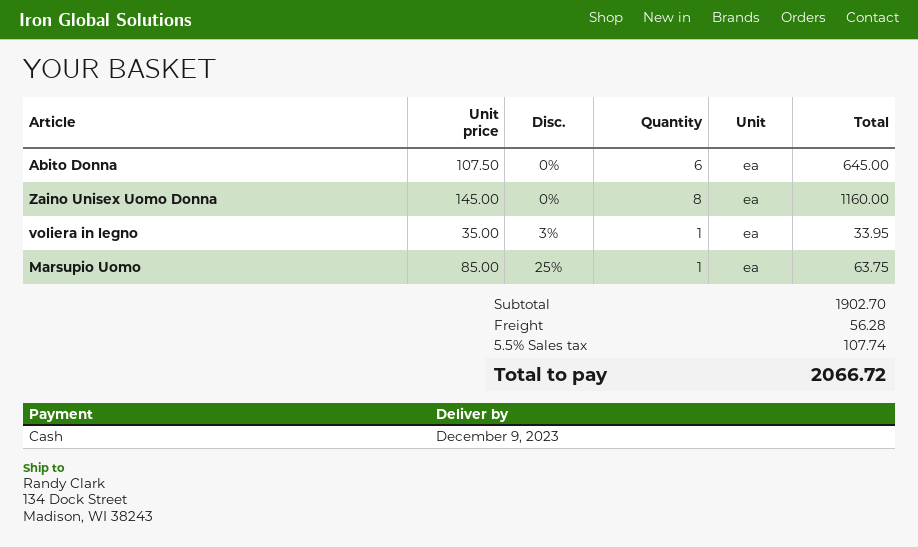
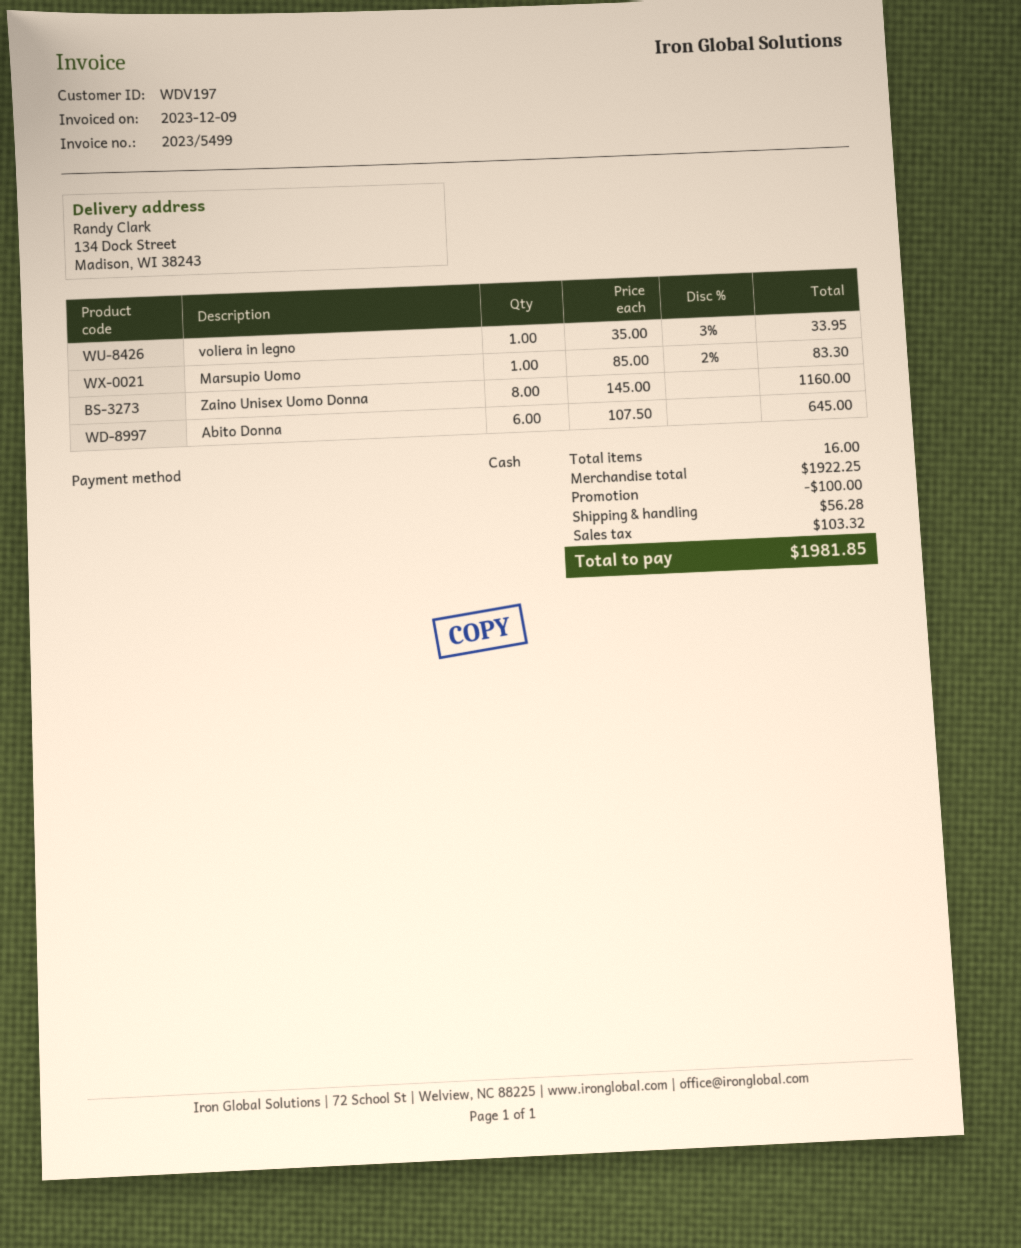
Marsupio Uomo: 1 x 85.00 - 25% = 63.75 -> 1 x 85.00 - 2% = 83.30
subtotal: 1902.70 -> 1922.25
discount: none -> 100.00
tax: 107.74 -> 103.32
total: 2066.72 -> 1981.85

